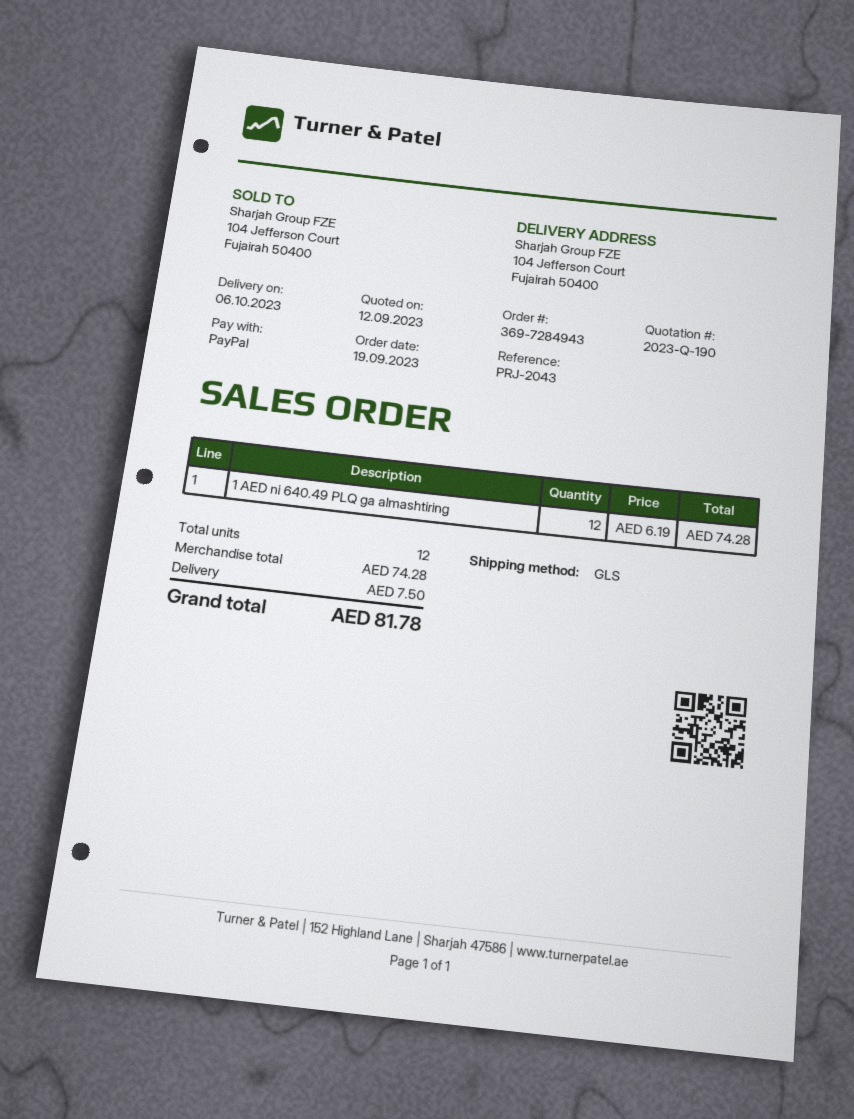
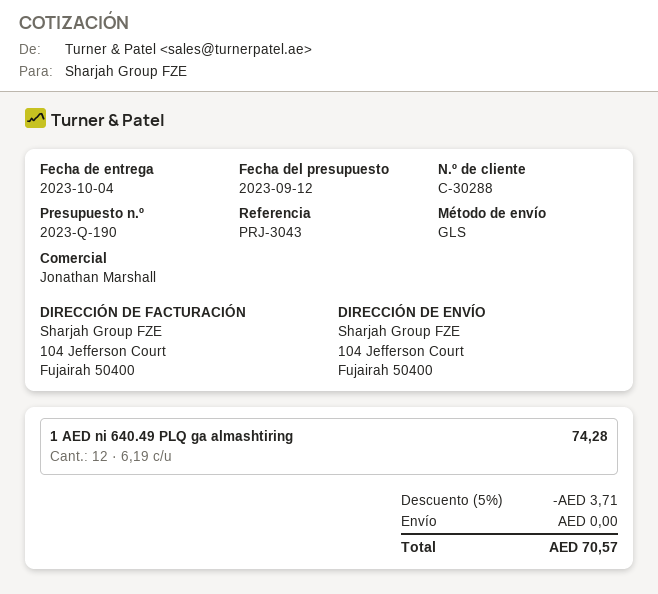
delivery date: 2023-10-06 -> 2023-10-04
reference: PRJ-2043 -> PRJ-3043
discount: none -> 5% = 3.71
shipping: 7.50 -> 0.00
total: 81.78 -> 70.57

